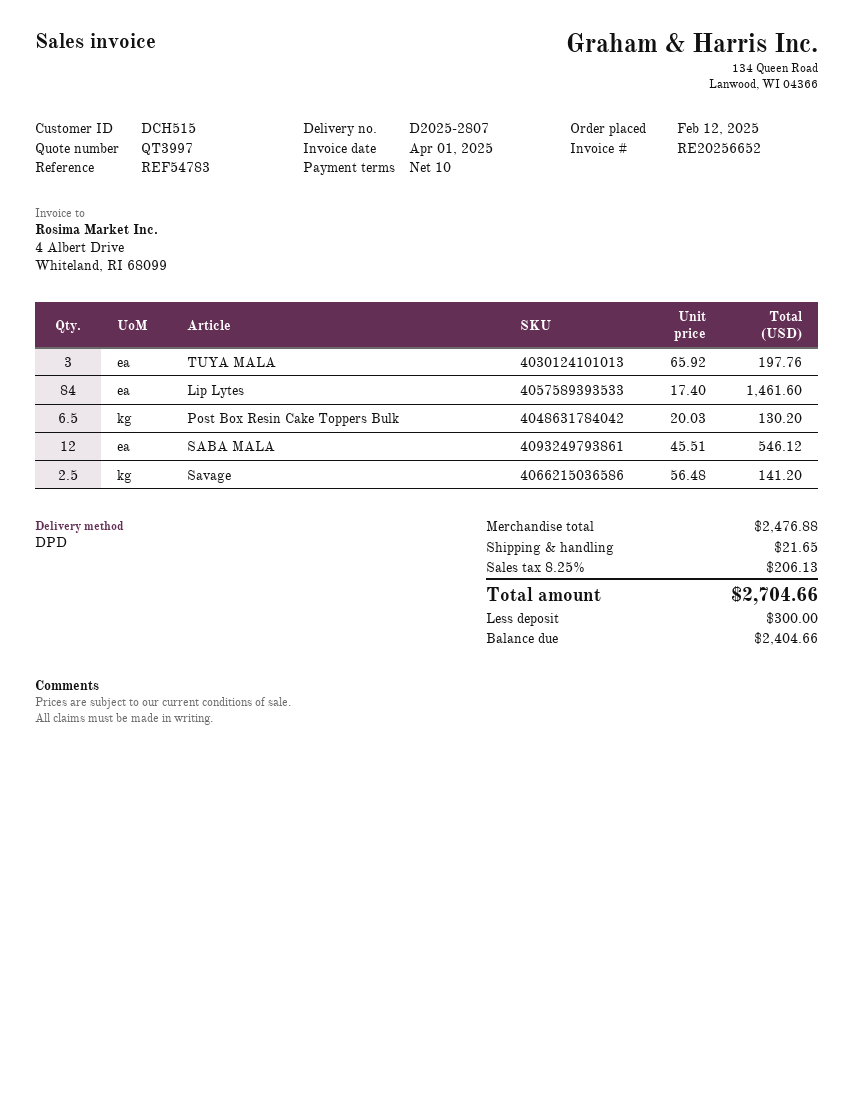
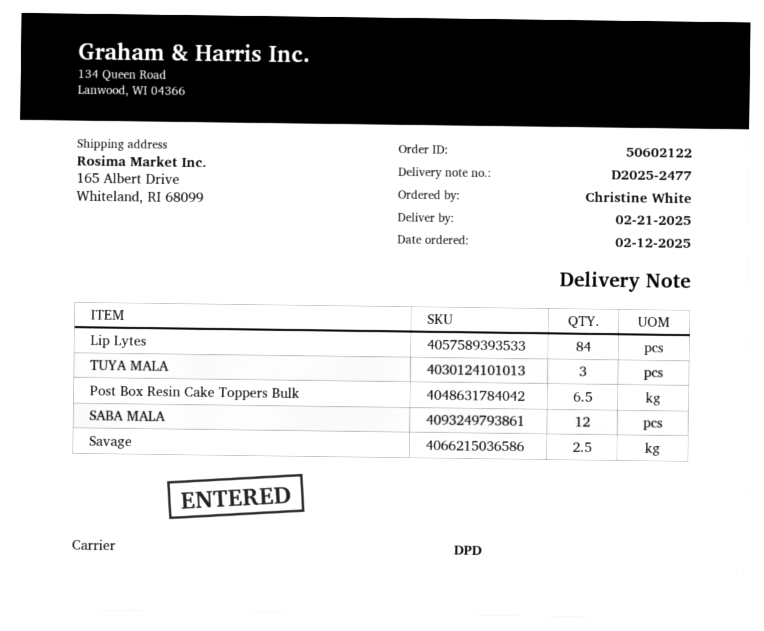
delivery note number: D2025-2807 -> D2025-2477

